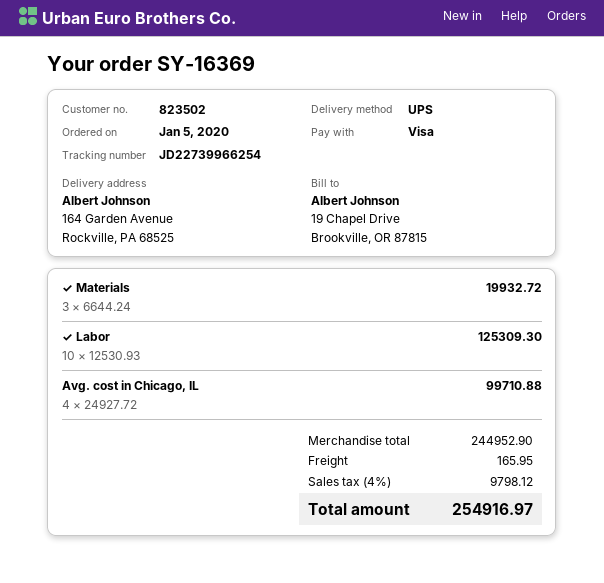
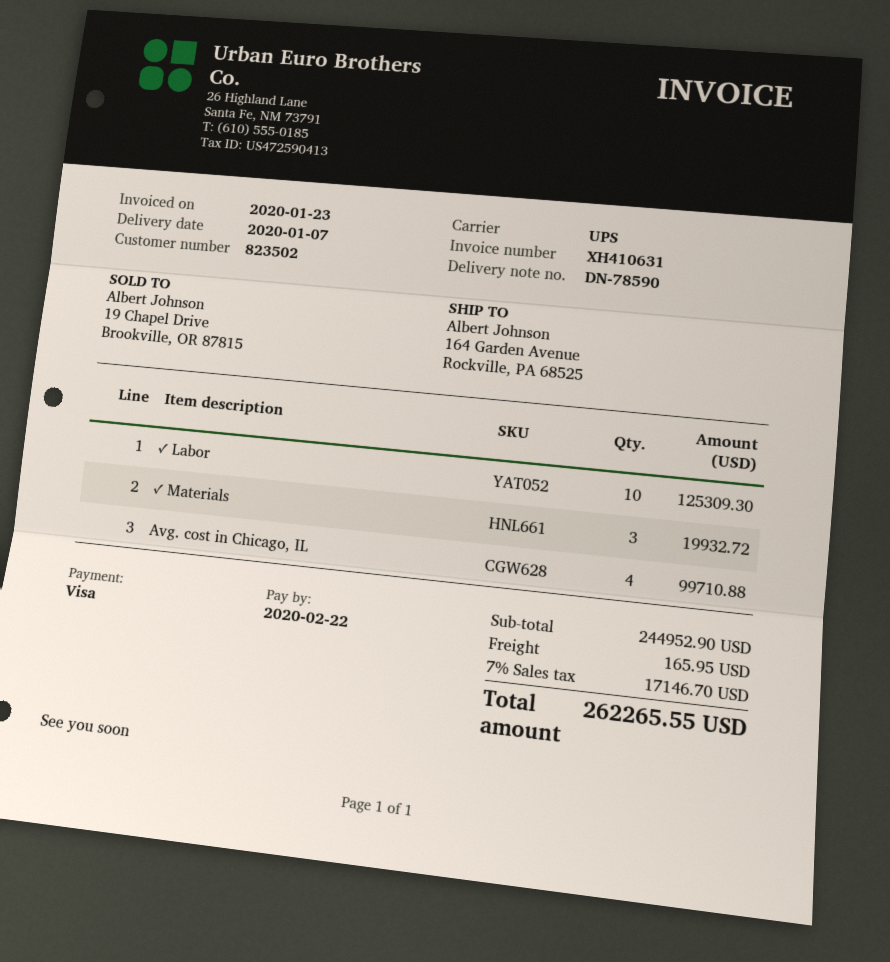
tax: 4% = 9798.12 -> 7% = 17146.70
total: 254916.97 -> 262265.55

